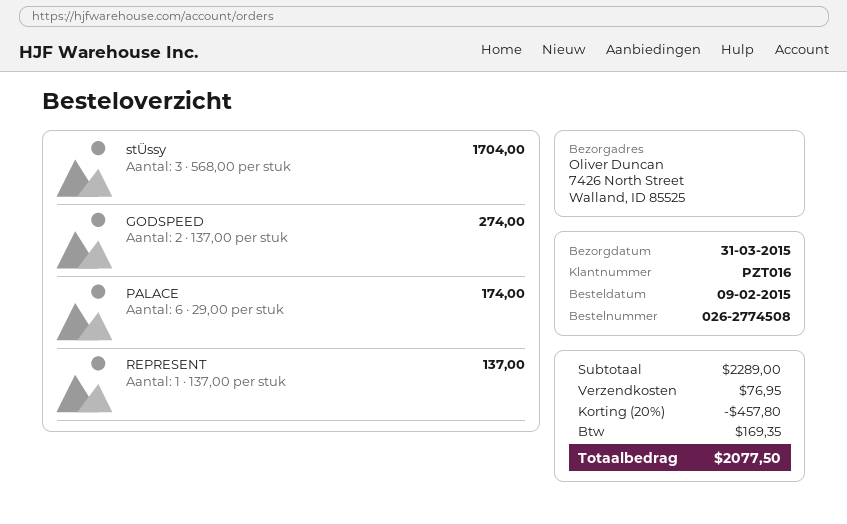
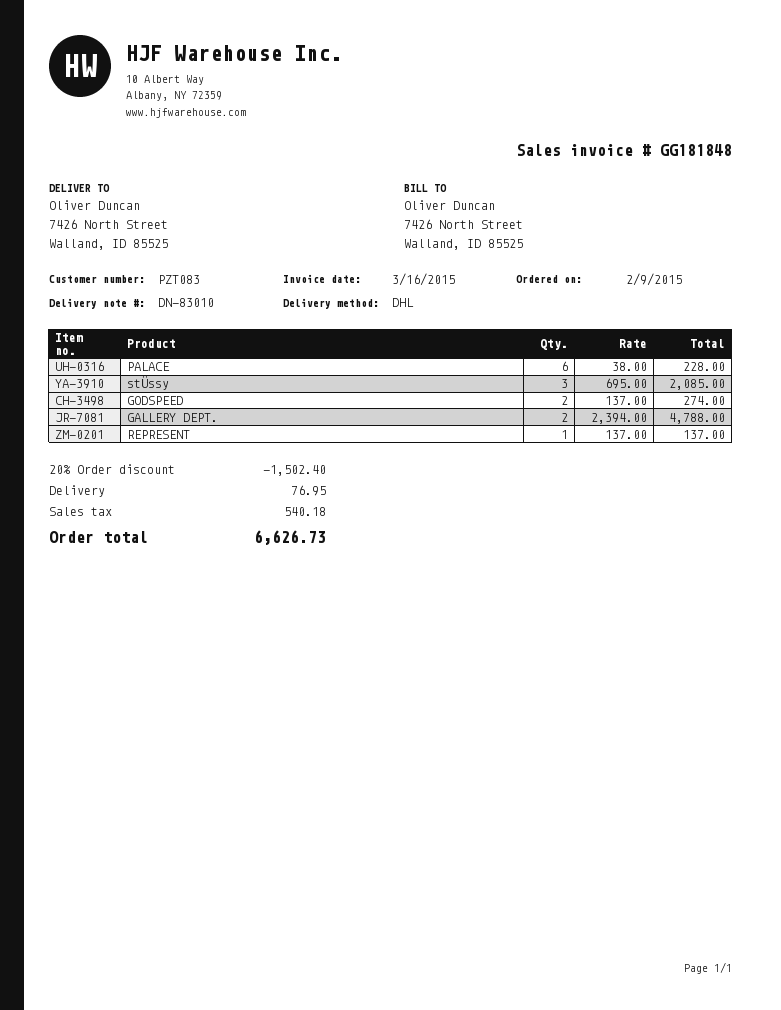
customer number: PZT016 -> PZT083
stÜssy: 3 x 568.00 = 1704.00 -> 3 x 695.00 = 2085.00
PALACE: 6 x 29.00 = 174.00 -> 6 x 38.00 = 228.00
GALLERY DEPT.: none -> 2 x 2394.00 = 4788.00
discount: 20% = 457.80 -> 20% = 1502.40
tax: 169.35 -> 540.18
total: 2077.50 -> 6626.73

